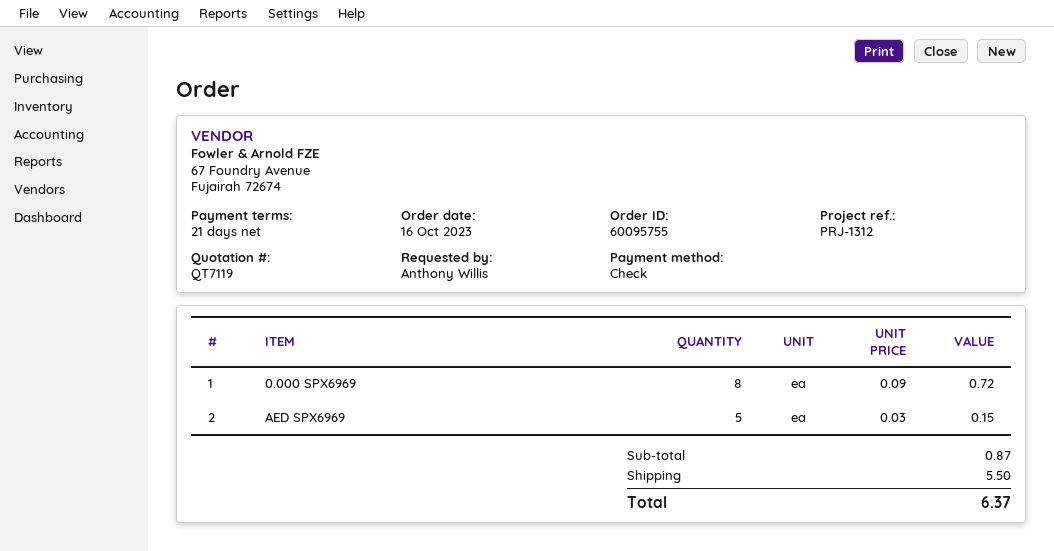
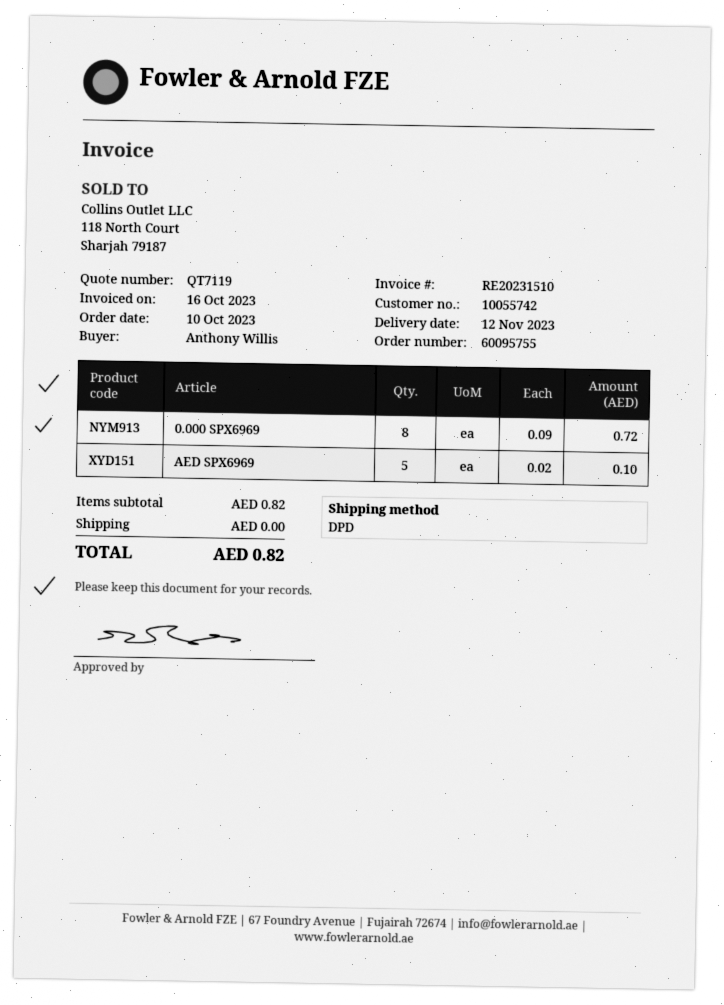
order date: 2023-10-16 -> 2023-10-10
AED SPX6969: 5 x 0.03 = 0.15 -> 5 x 0.02 = 0.10
subtotal: 0.87 -> 0.82
shipping: 5.50 -> 0.00
total: 6.37 -> 0.82

